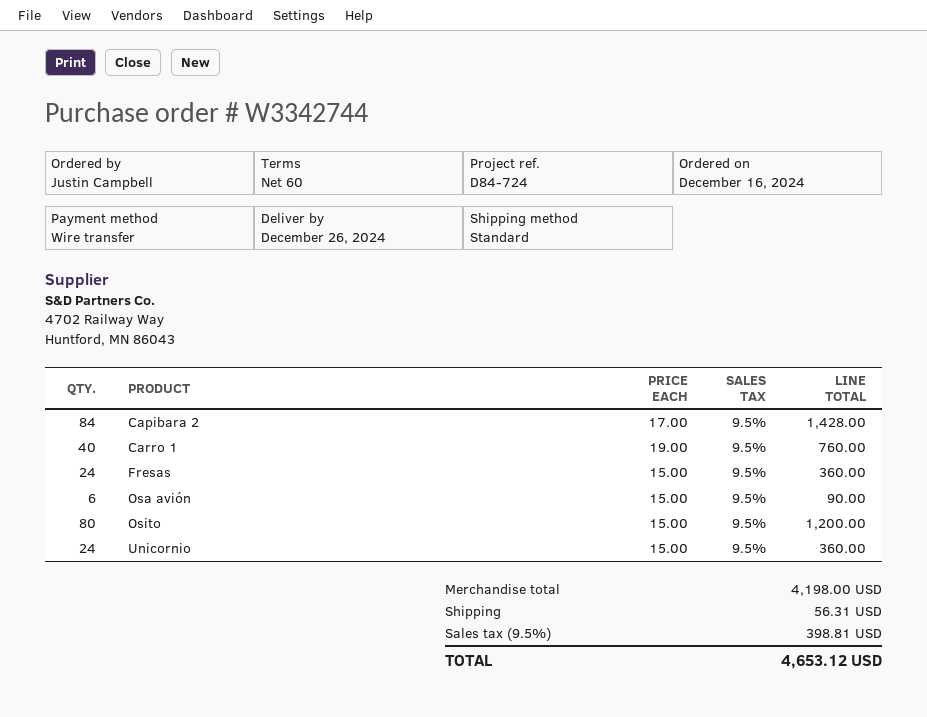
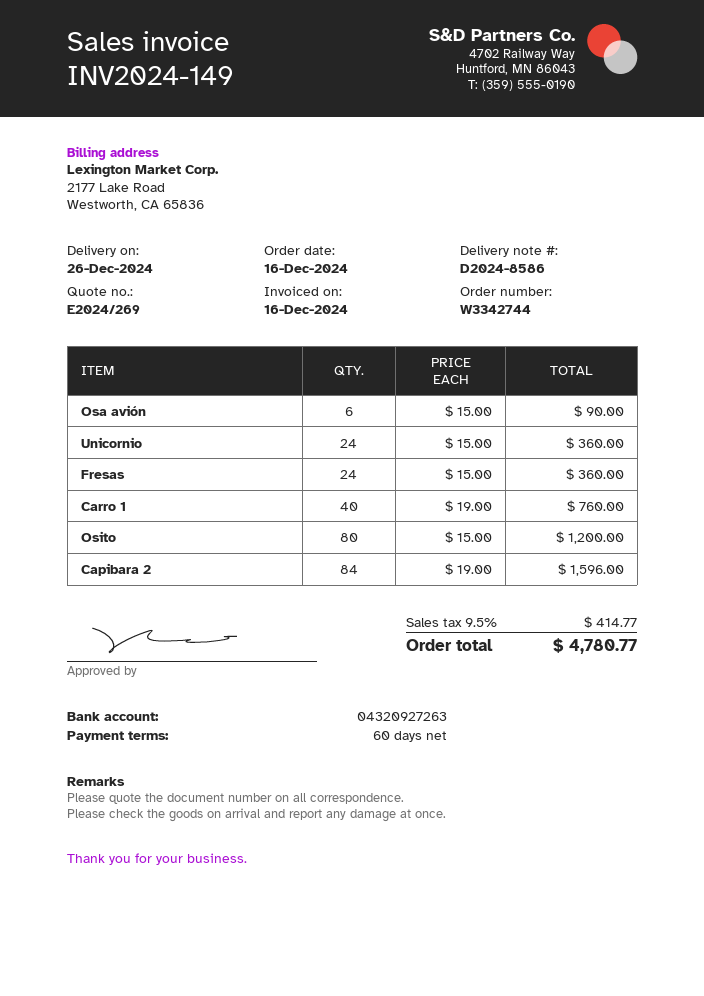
Capibara 2: 84 x 17.00 = 1428.00 -> 84 x 19.00 = 1596.00
shipping: 56.31 -> none
tax: 9.5% = 398.81 -> 9.5% = 414.77
total: 4653.12 -> 4780.77

